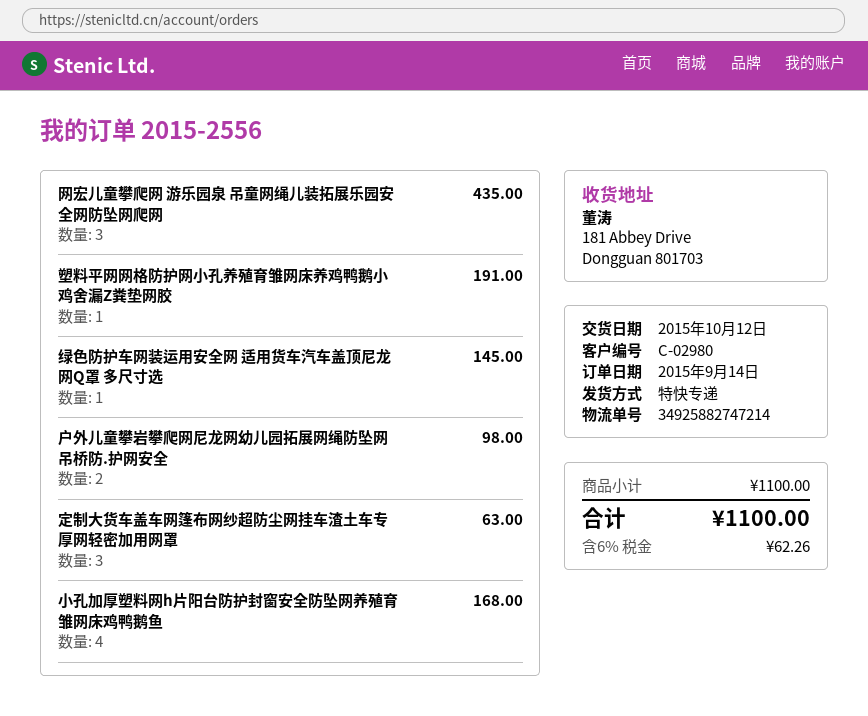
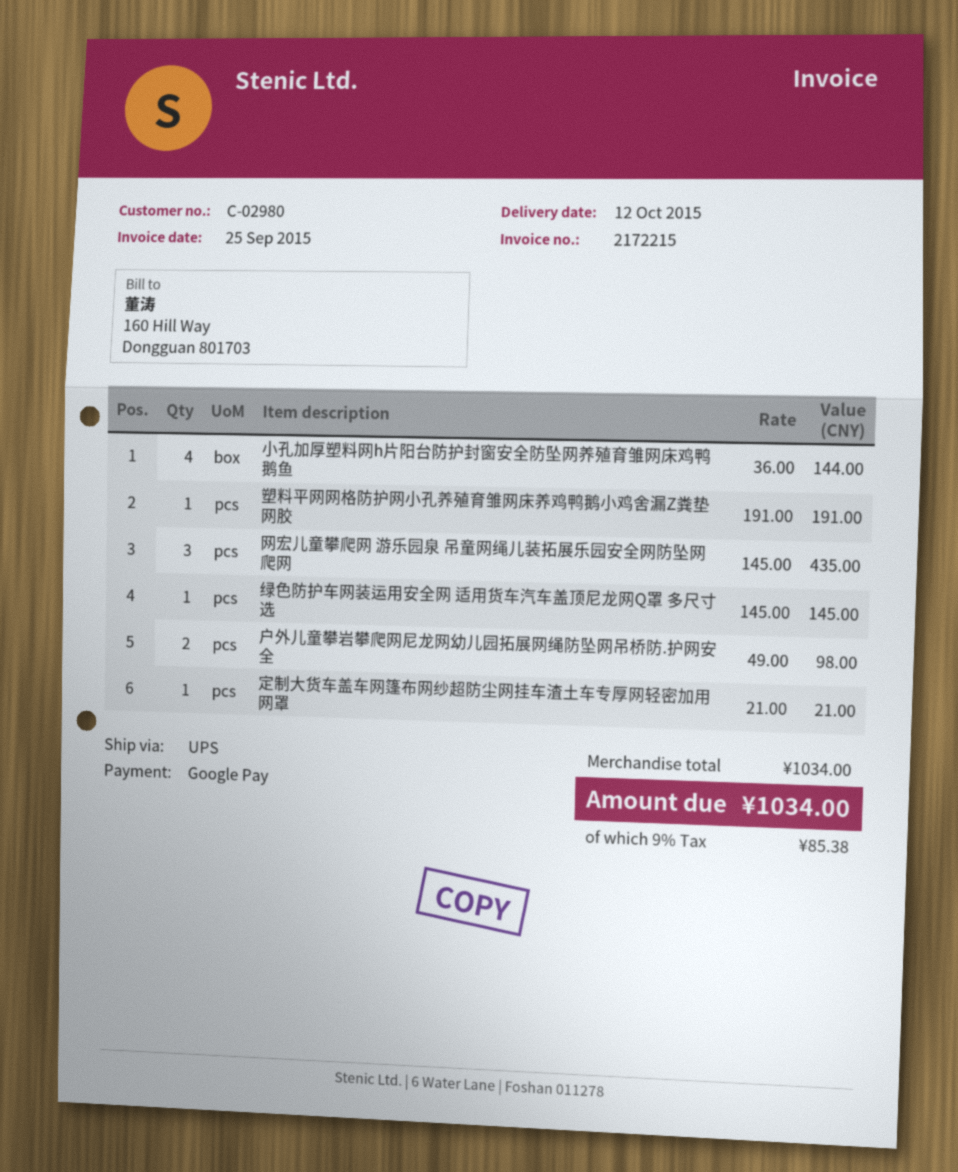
shipping method: express -> UPS
定制大货车盖车网篷布网纱超防尘网挂车渣土车专厚网轻密加用网罩: 3 for 63.00 -> 1 for 21.00
小孔加厚塑料网h片阳台防护封窗安全防坠网养殖育雏网床鸡鸭鹅鱼: 4 for 168.00 -> 4 for 144.00
subtotal: 1100.00 -> 1034.00
tax: 6% = 62.26 -> 9% = 85.38
total: 1100.00 -> 1034.00

